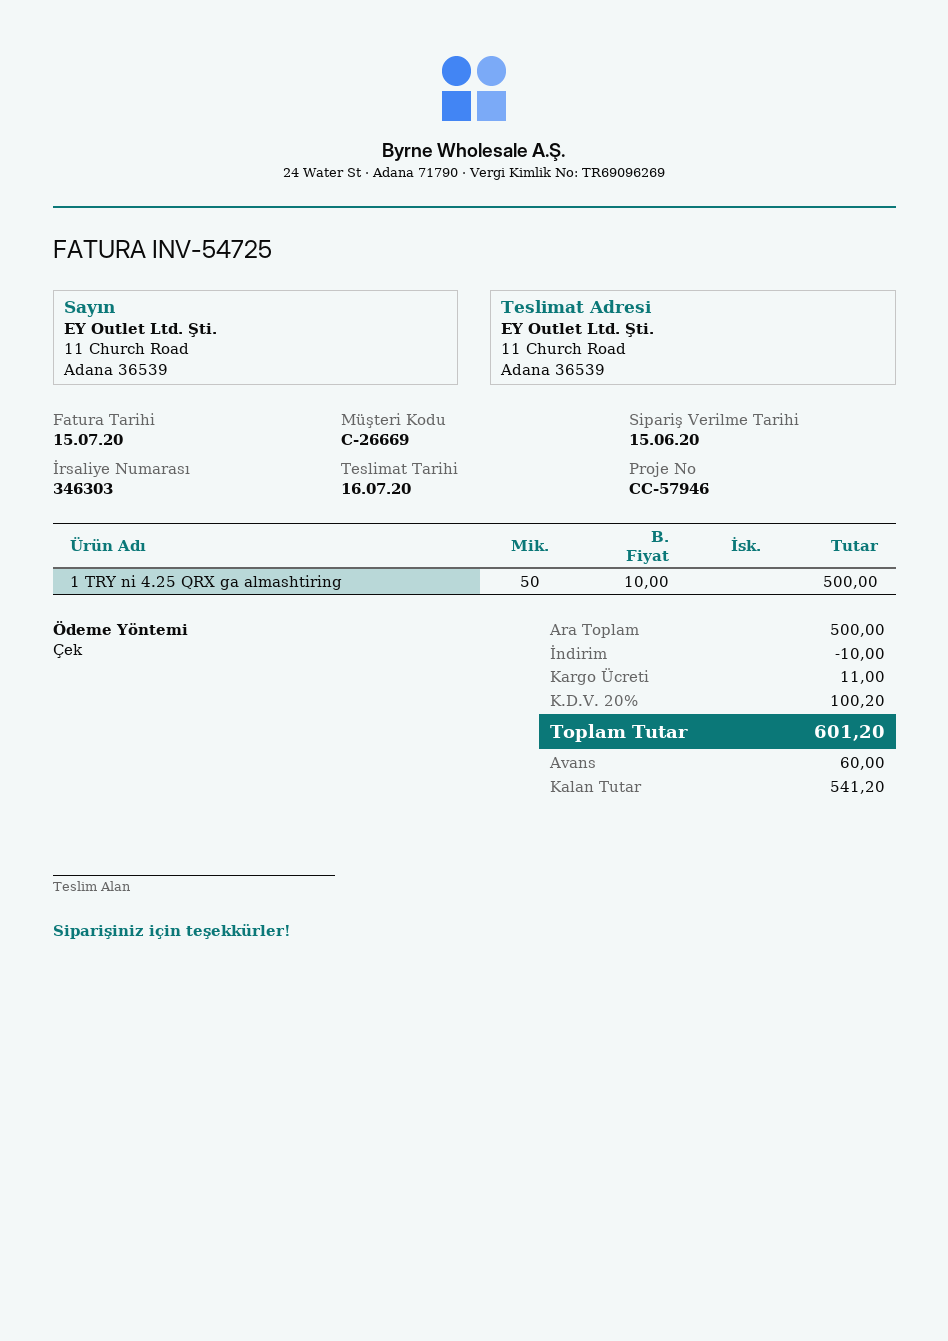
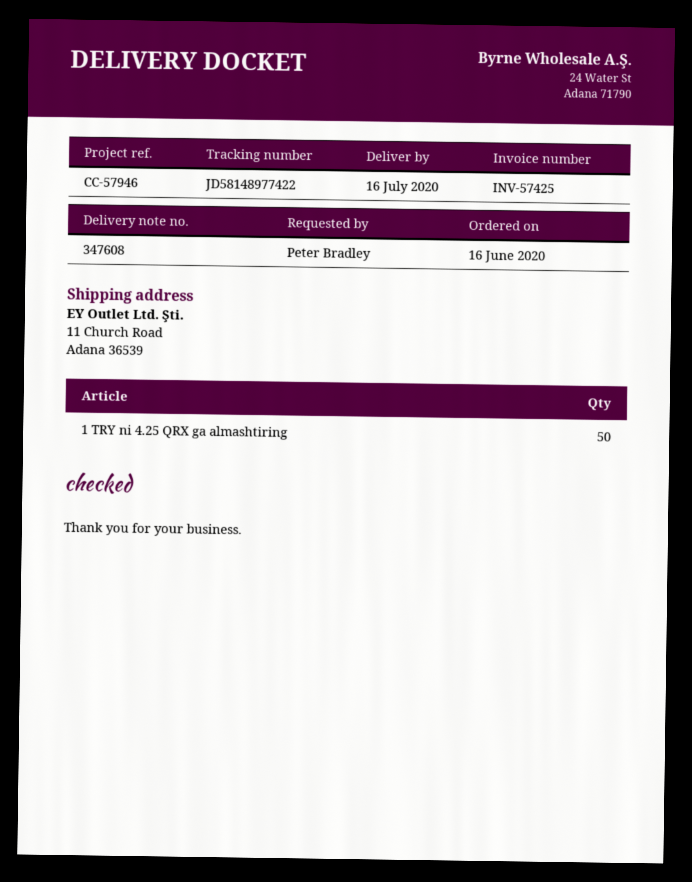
order date: 2020-06-15 -> 2020-06-16
delivery note number: 346303 -> 347608
invoice number: INV-54725 -> INV-57425

